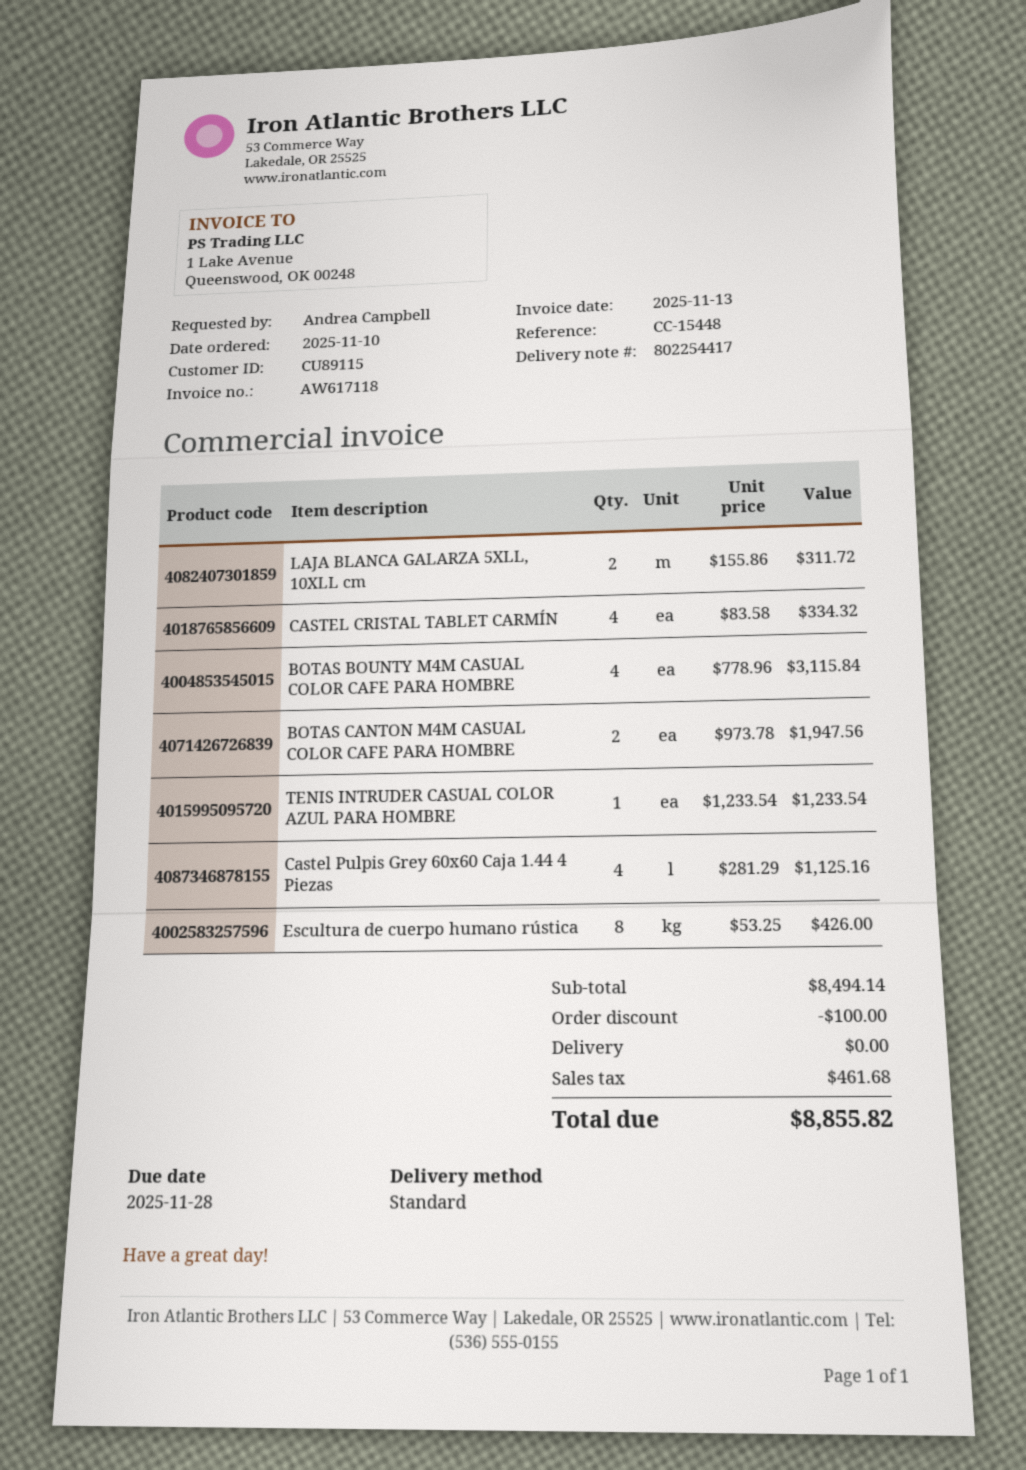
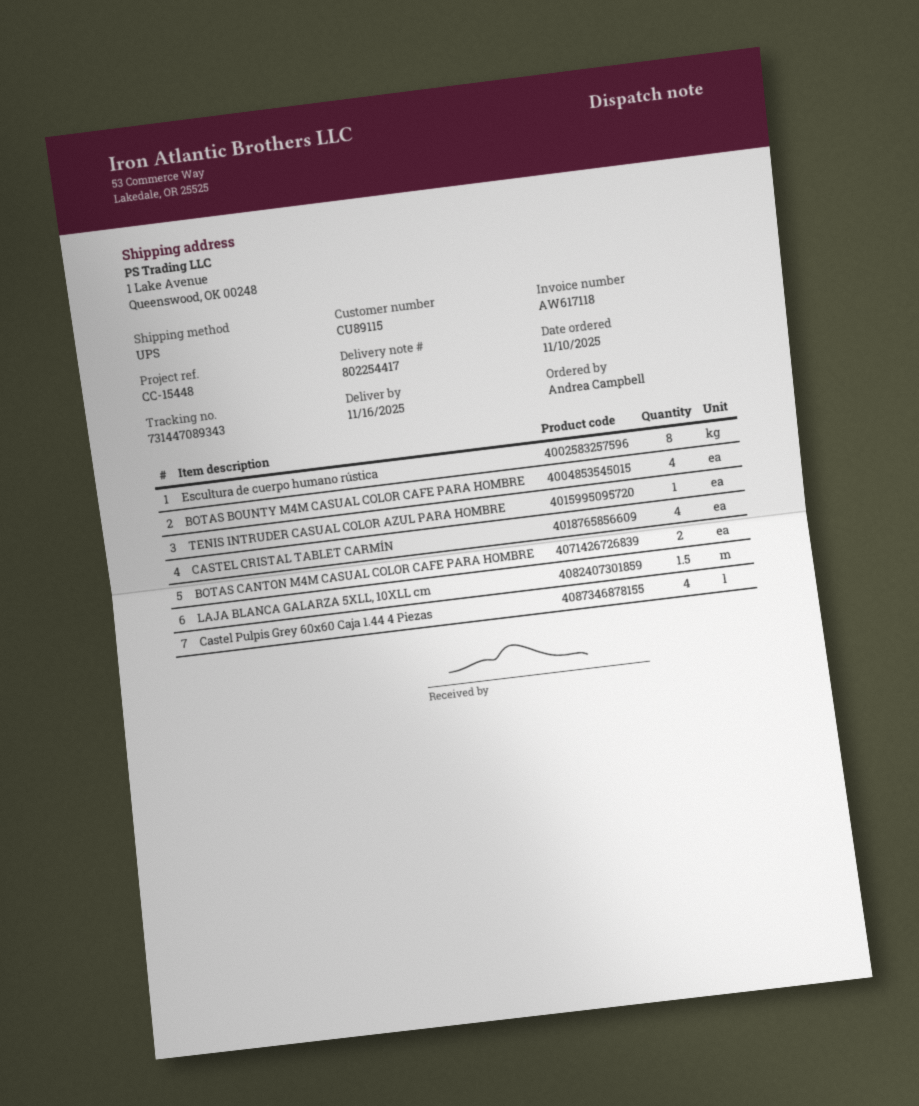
shipping method: standard -> UPS
LAJA BLANCA GALARZA 5XLL, 10XLL cm: 2 -> 1.5

